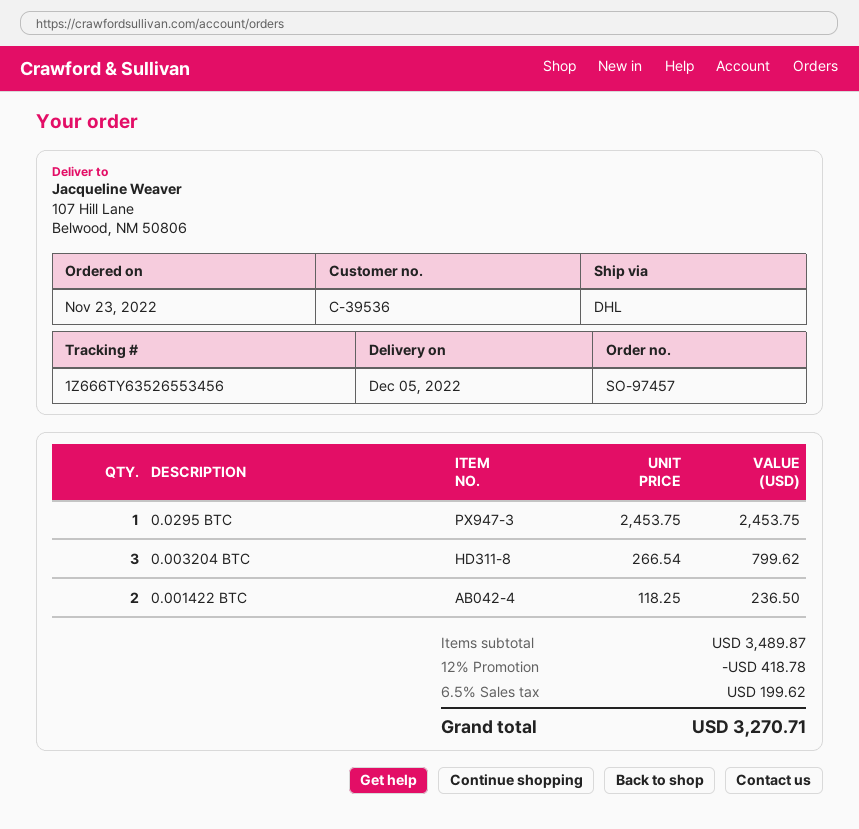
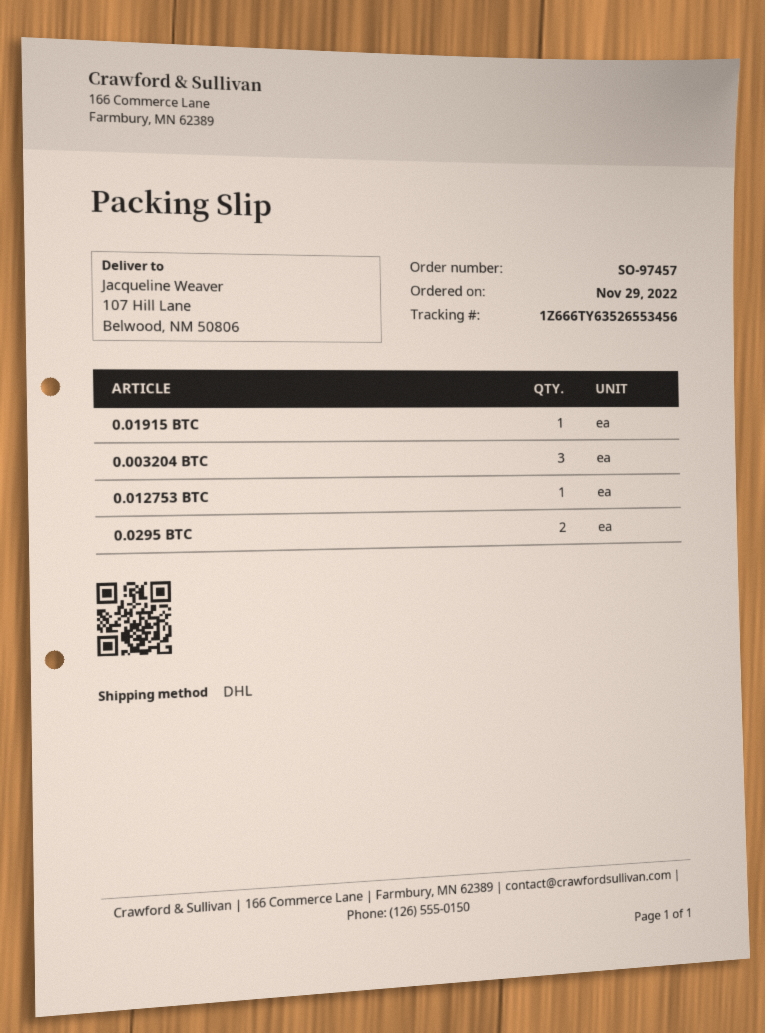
order date: 2022-11-23 -> 2022-11-29
0.0295 BTC: 1 -> 2
0.001422 BTC: 2 -> none
0.01915 BTC: none -> 1
0.012753 BTC: none -> 1

